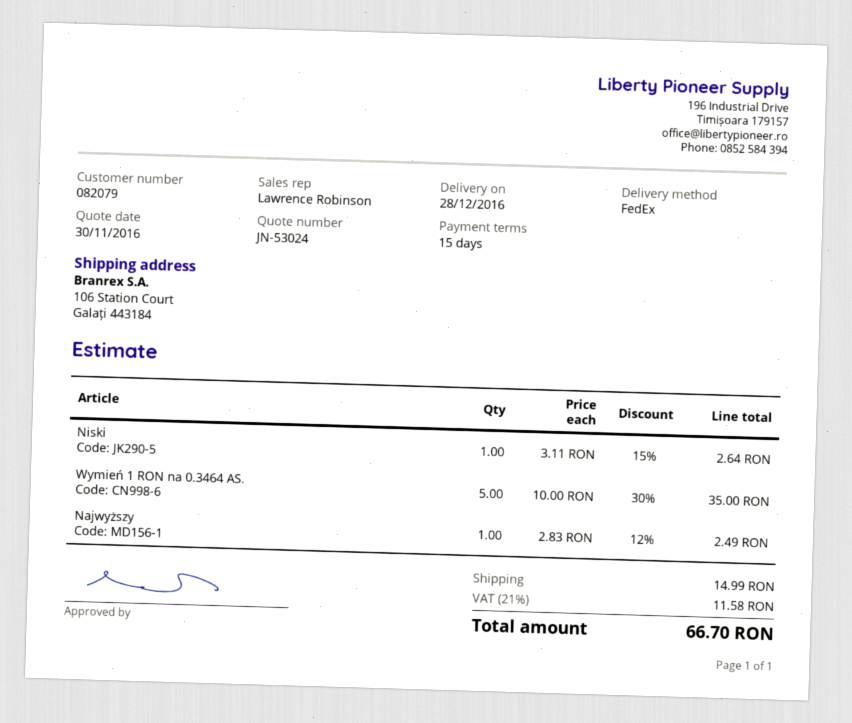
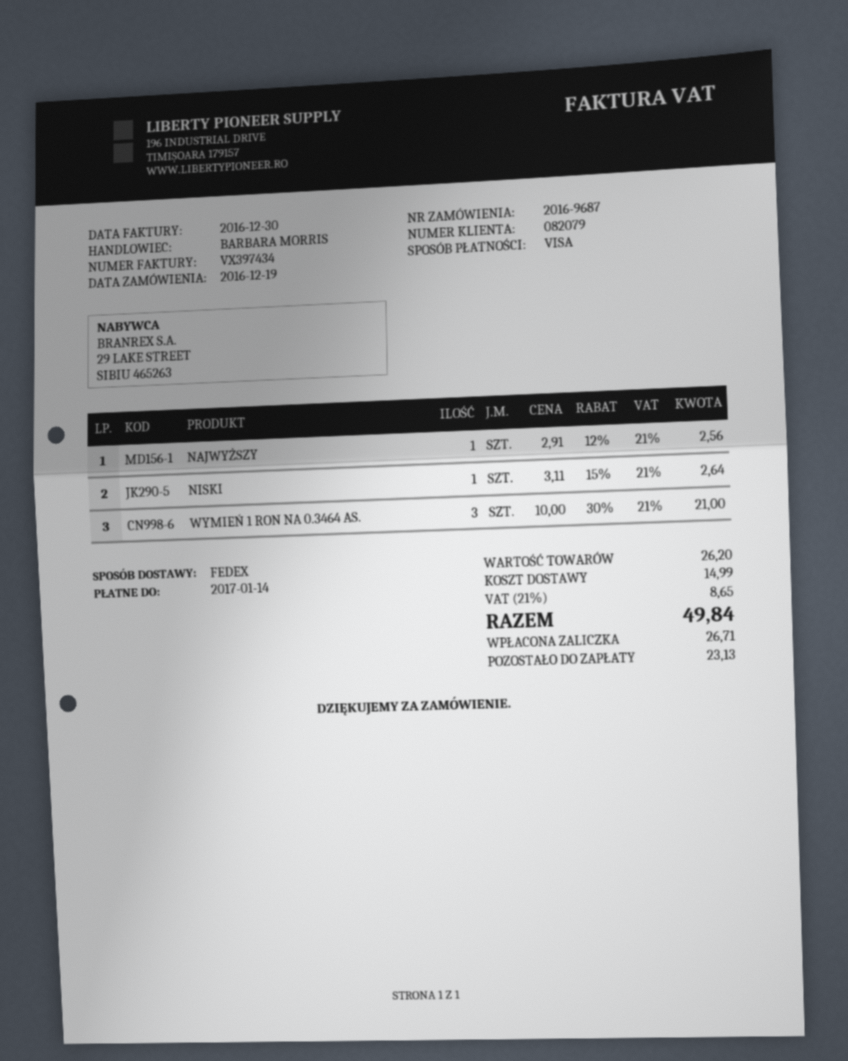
sales rep: Lawrence Robinson -> BARBARA MORRIS
Wymień 1 RON na 0.3464 AS.: 5 x 10.00 - 30% = 35.00 -> 3 x 10.00 - 30% = 21.00
Najwyższy: 1 x 2.83 - 12% = 2.49 -> 1 x 2.91 - 12% = 2.56
tax: 21% = 11.58 -> 21% = 8.65
total: 66.70 -> 49.84

